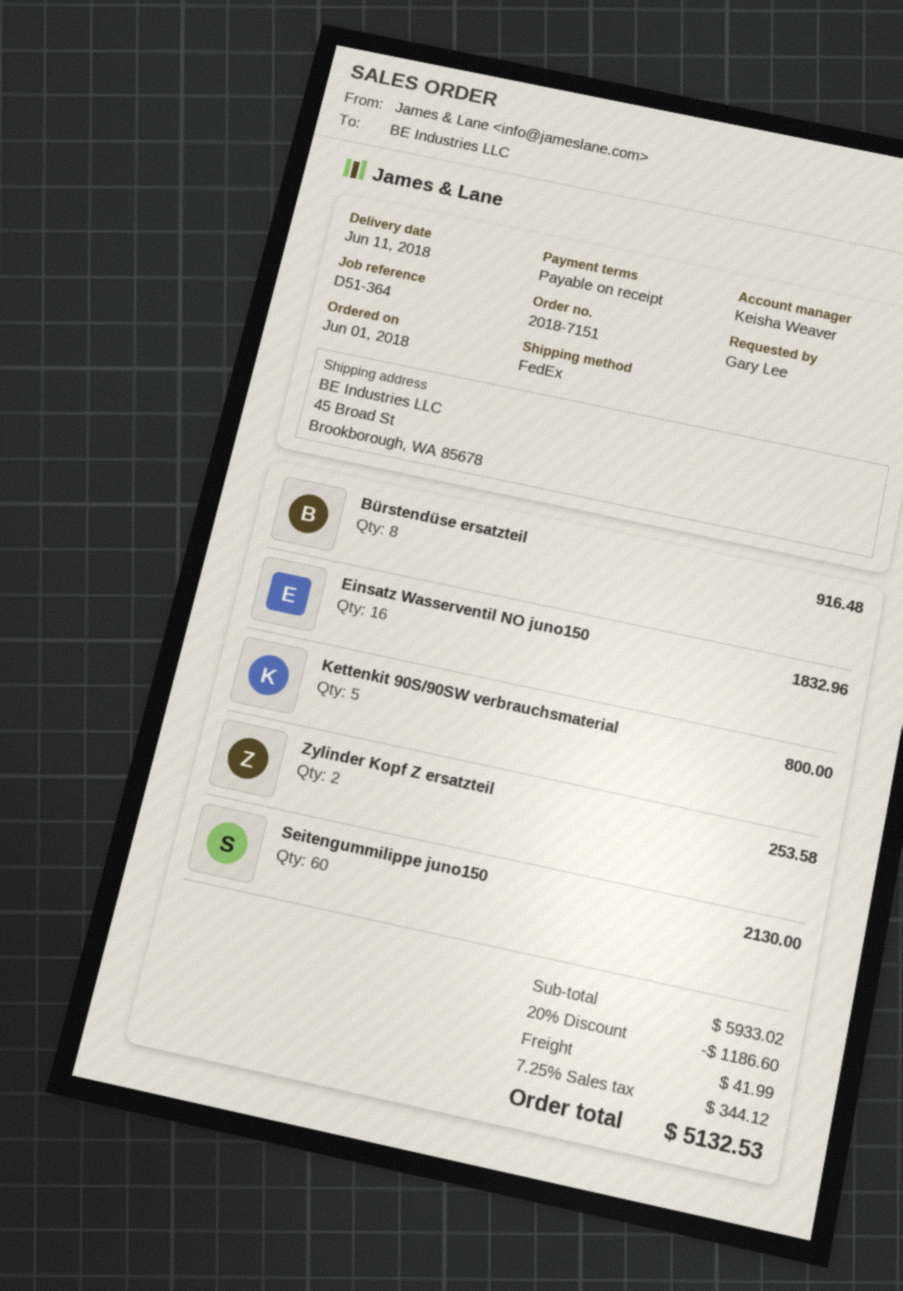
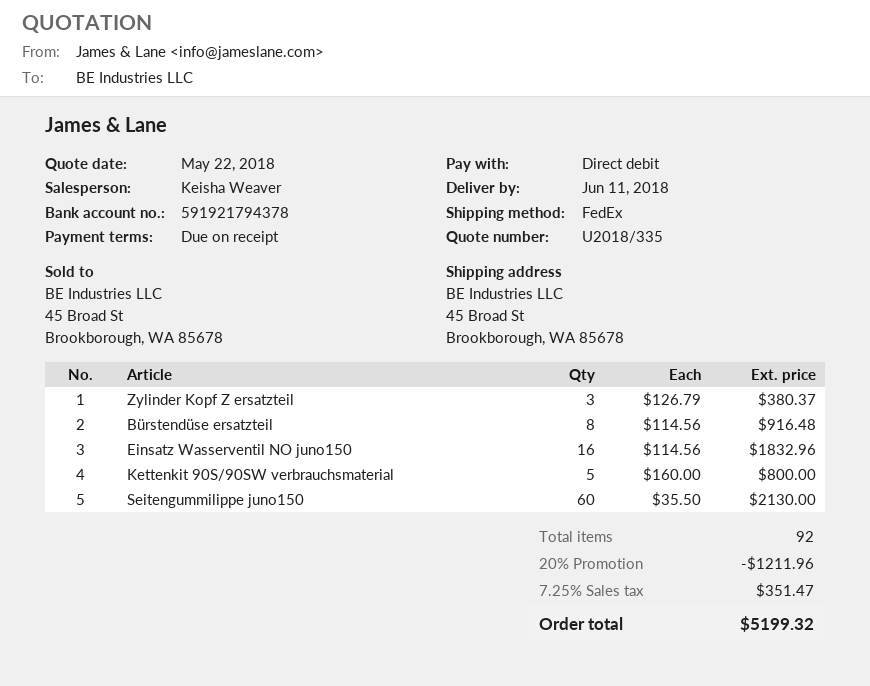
Zylinder Kopf Z ersatzteil: 2 for 253.58 -> 3 for 380.37
discount: 20% = 1186.60 -> 20% = 1211.96
shipping: 41.99 -> none
tax: 7.25% = 344.12 -> 7.25% = 351.47
total: 5132.53 -> 5199.32

